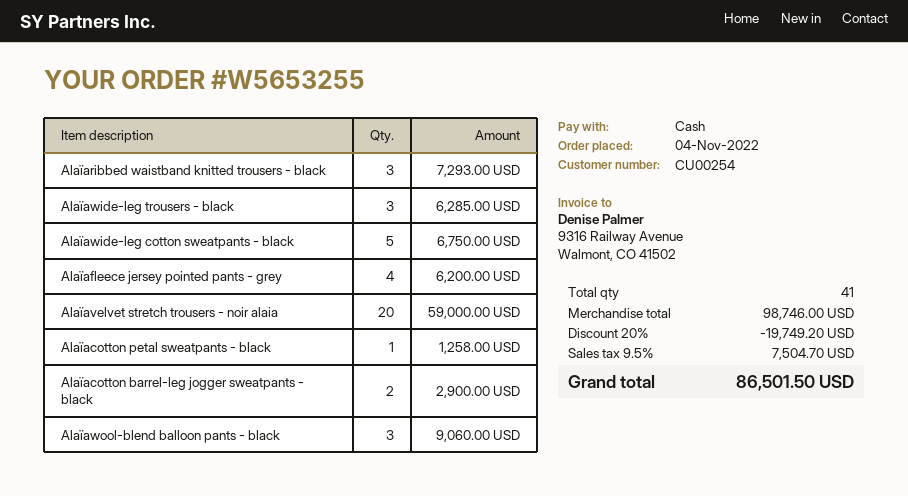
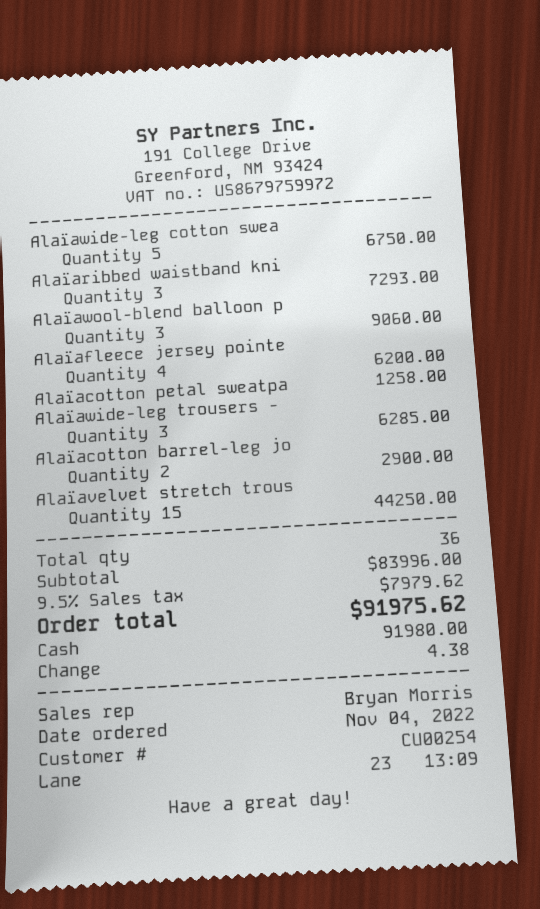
Alaïavelvet stretch trousers - noir alaia: 20 for 59000.00 -> 15 for 44250.00
total quantity: 41 -> 36
subtotal: 98746.00 -> 83996.00
discount: 20% = 19749.20 -> none
tax: 9.5% = 7504.70 -> 9.5% = 7979.62
total: 86501.50 -> 91975.62

